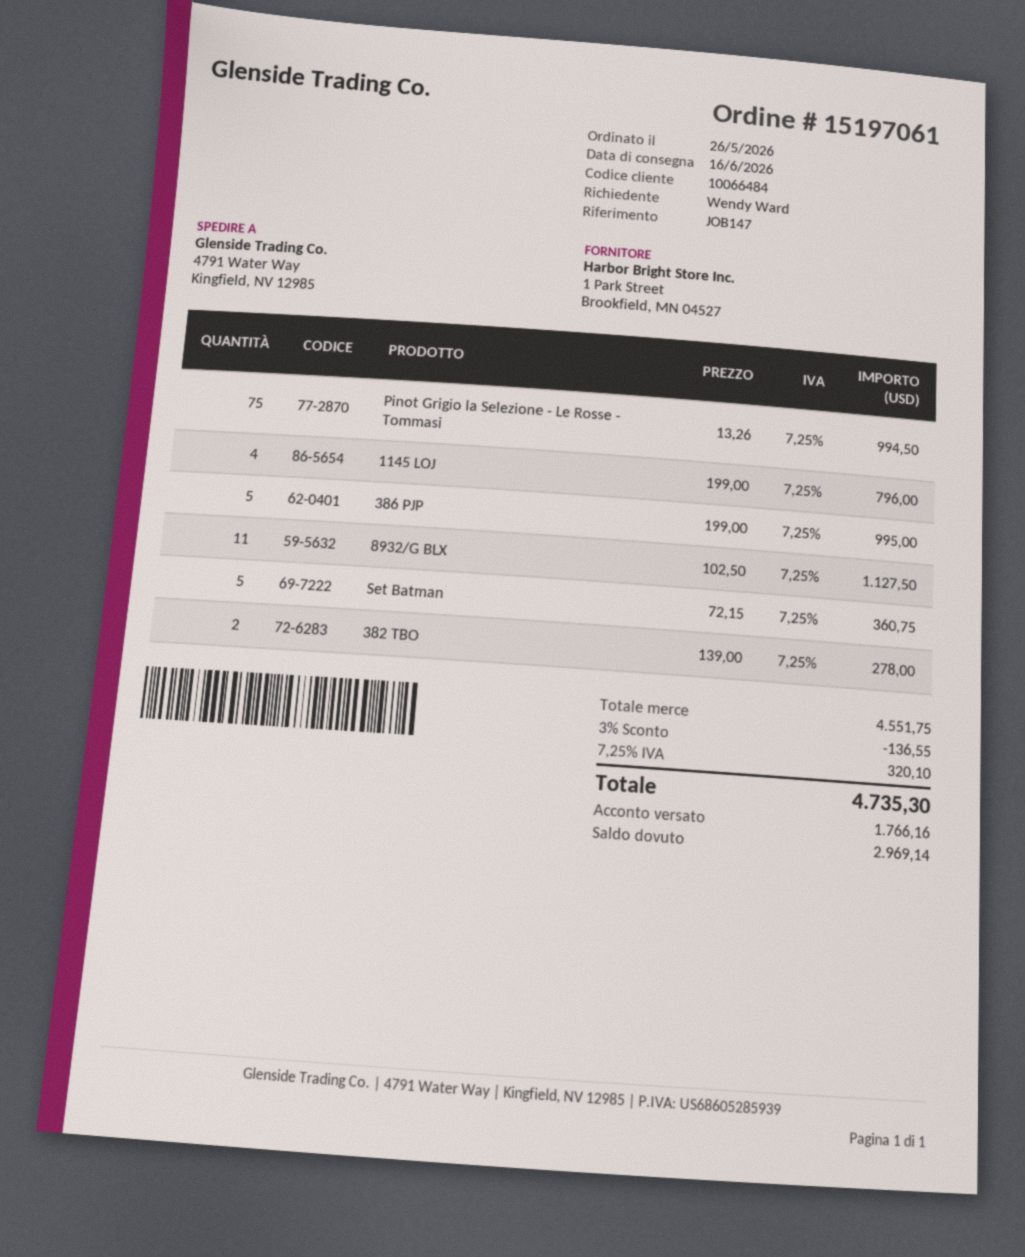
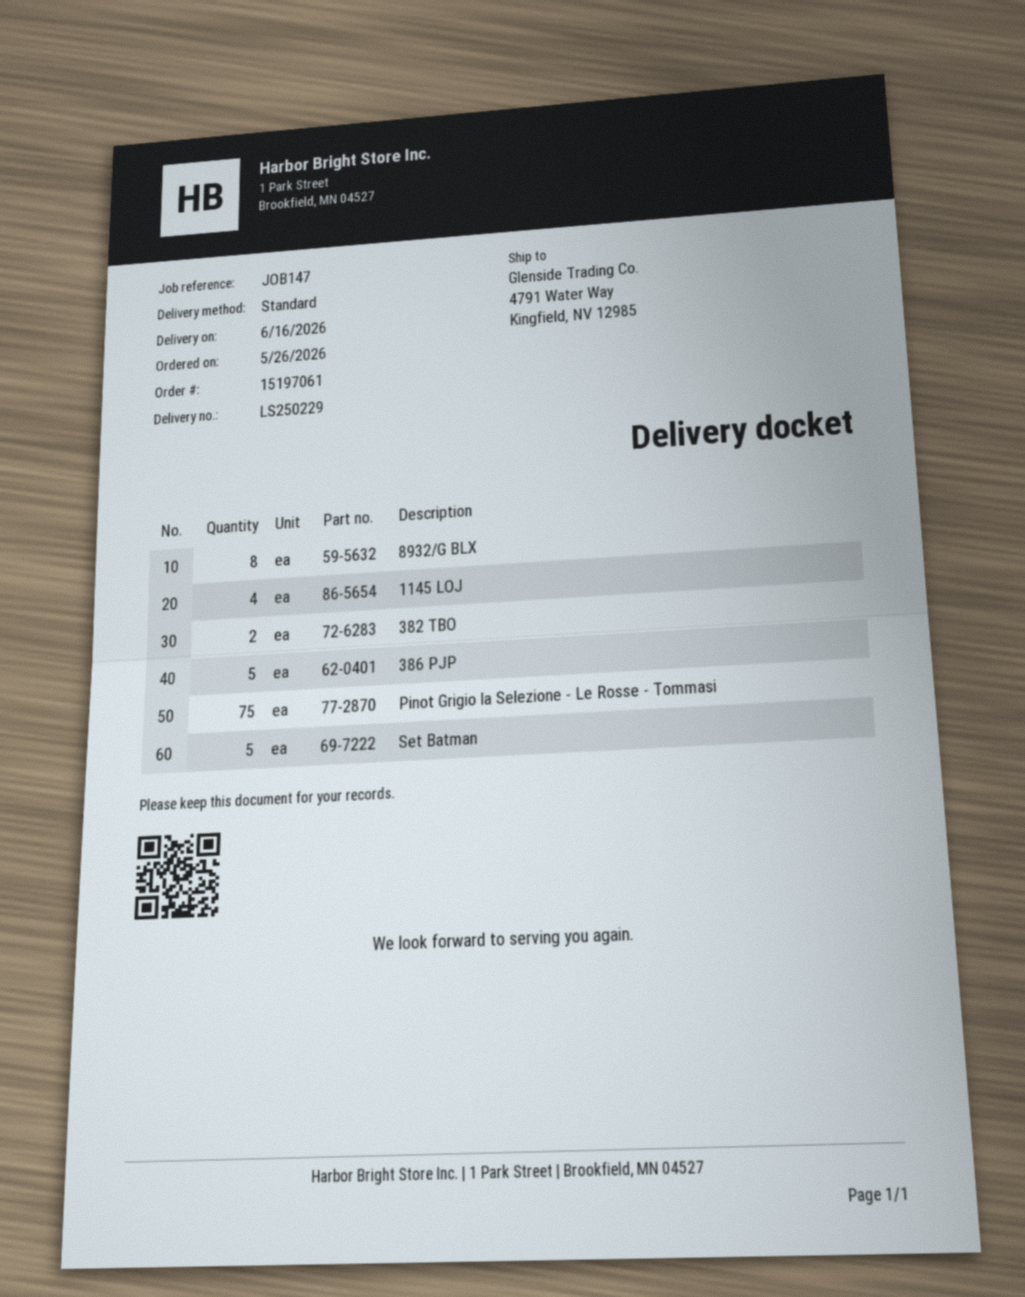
8932/G BLX: 11 -> 8

